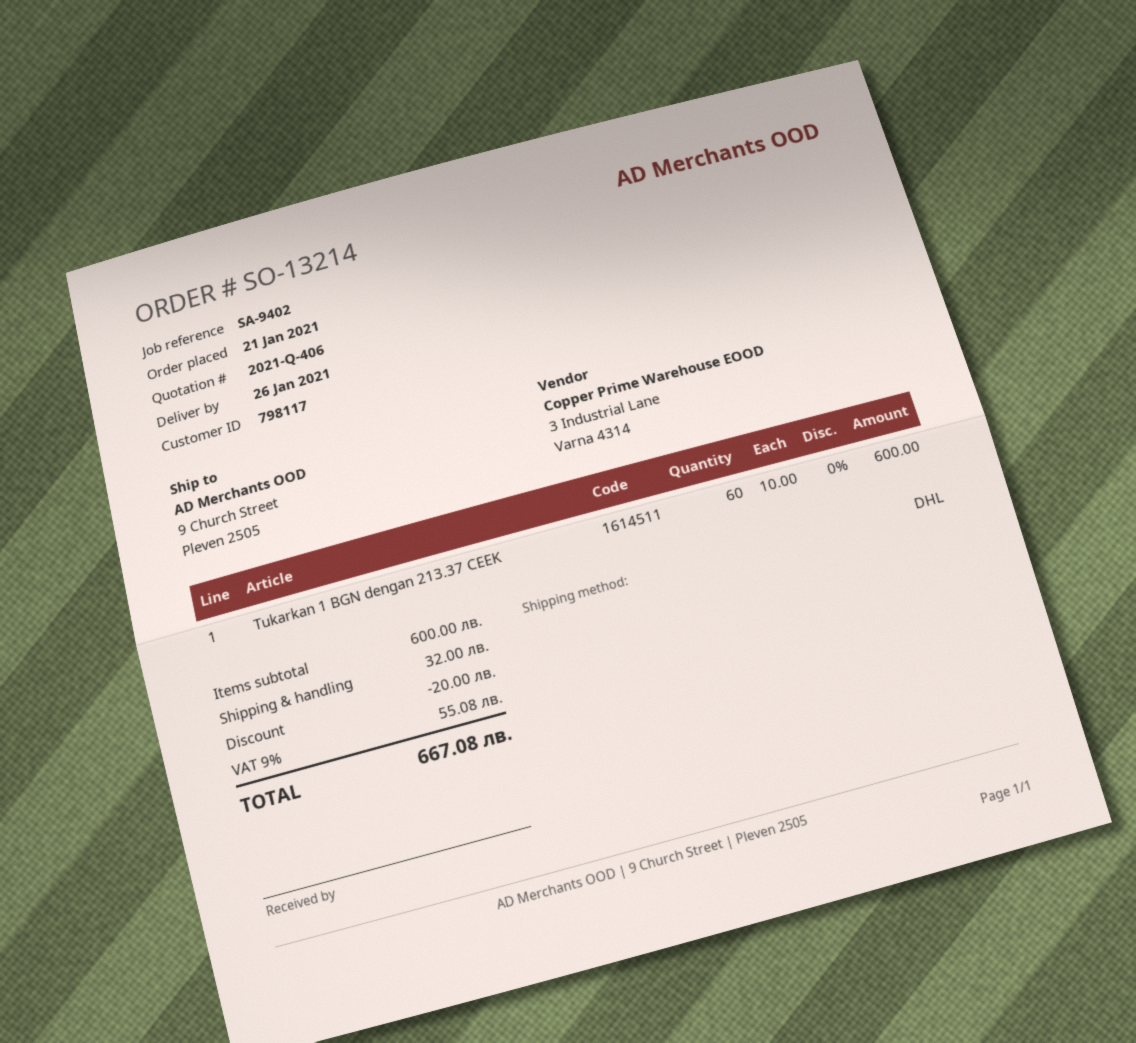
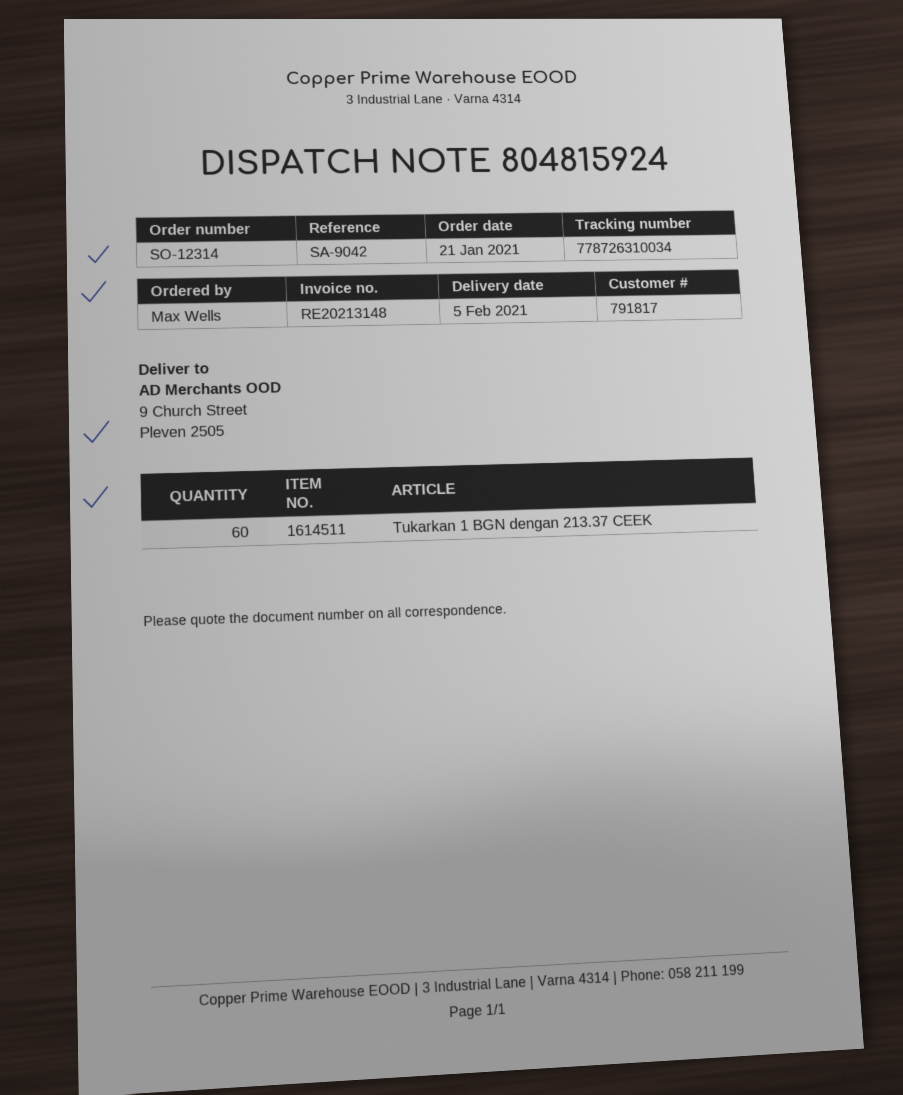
order number: SO-13214 -> SO-12314
delivery date: 2021-01-26 -> 2021-02-05
customer number: 798117 -> 791817
reference: SA-9402 -> SA-9042

